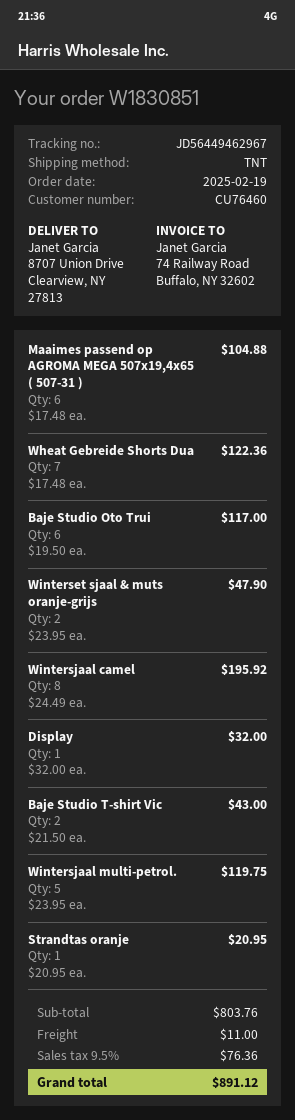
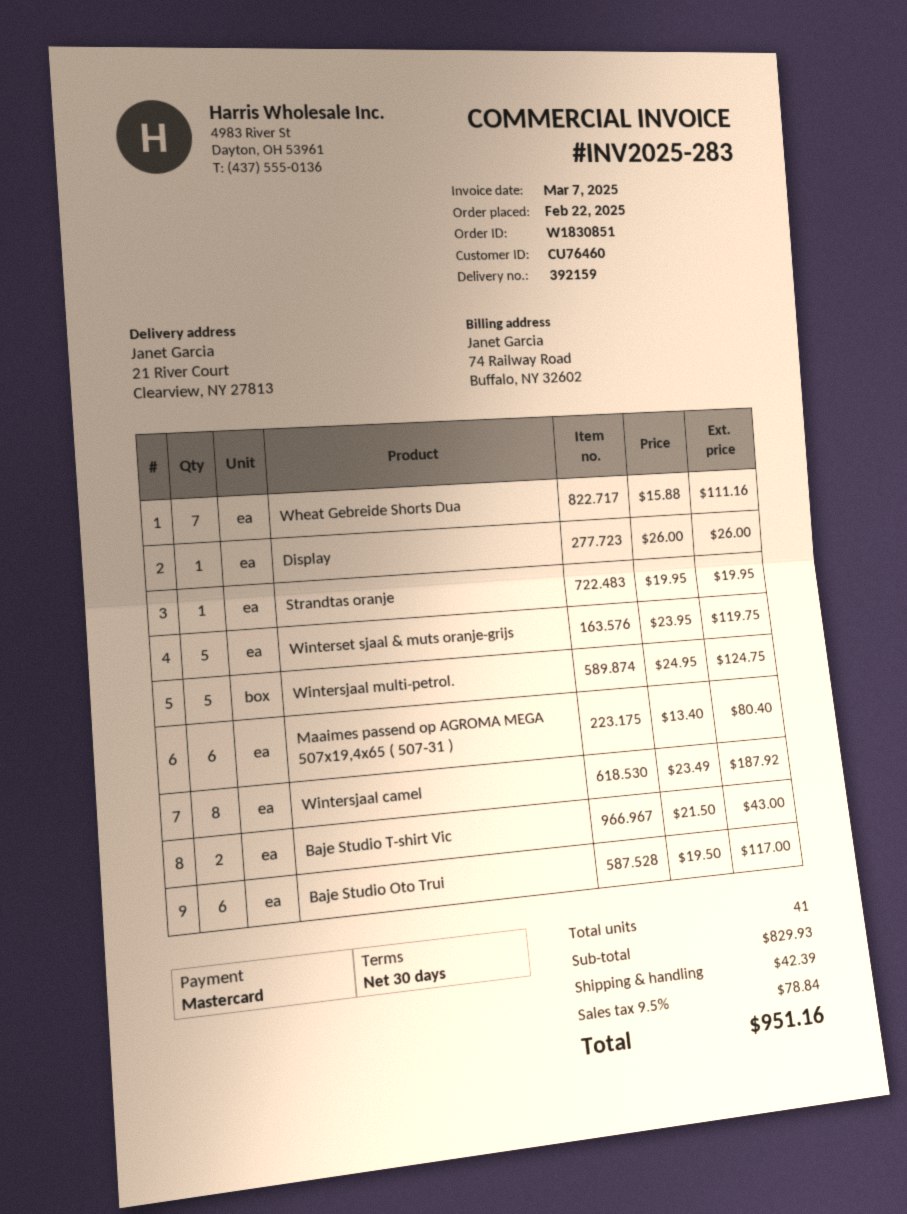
order date: 2025-02-19 -> 2025-02-22
ship to: 8707 Union Drive, Clearview, NY 27813 -> 21 River Court, Clearview, NY 27813
Maaimes passend op AGROMA MEGA 507x19,4x65 ( 507-31 ): 6 x 17.48 = 104.88 -> 6 x 13.40 = 80.40
Wheat Gebreide Shorts Dua: 7 x 17.48 = 122.36 -> 7 x 15.88 = 111.16
Winterset sjaal & muts oranje-grijs: 2 x 23.95 = 47.90 -> 5 x 23.95 = 119.75
Wintersjaal camel: 8 x 24.49 = 195.92 -> 8 x 23.49 = 187.92
Display: 1 x 32.00 = 32.00 -> 1 x 26.00 = 26.00
Wintersjaal multi-petrol.: 5 x 23.95 = 119.75 -> 5 x 24.95 = 124.75
Strandtas oranje: 1 x 20.95 = 20.95 -> 1 x 19.95 = 19.95
subtotal: 803.76 -> 829.93
shipping: 11.00 -> 42.39
tax: 9.5% = 76.36 -> 9.5% = 78.84
total: 891.12 -> 951.16

